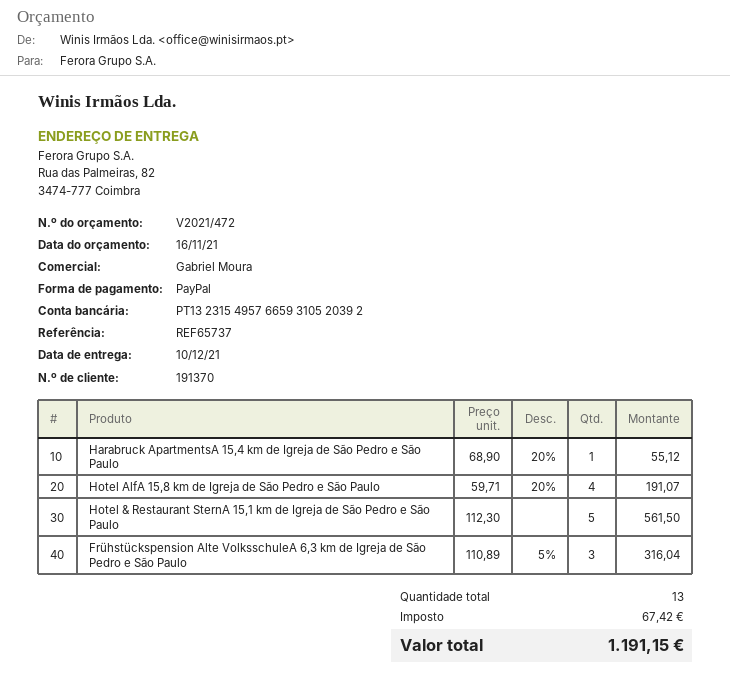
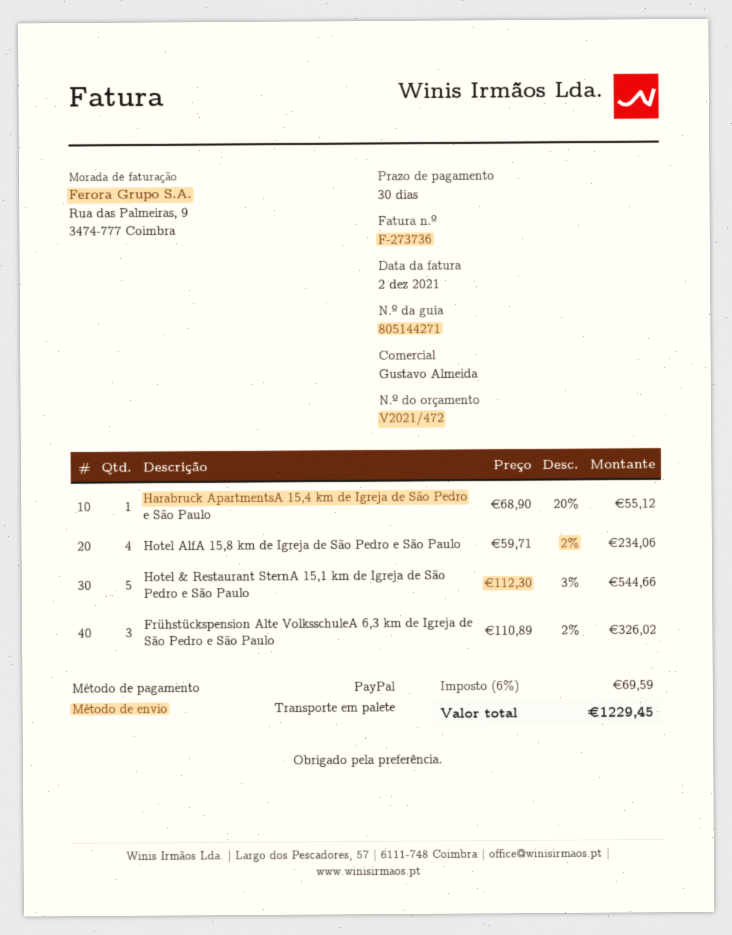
sales rep: Gabriel Moura -> Gustavo Almeida
Hotel AlfA 15,8 km de Igreja de São Pedro e São Paulo: 4 x 59.71 - 20% = 191.07 -> 4 x 59.71 - 2% = 234.06
Hotel & Restaurant SternA 15,1 km de Igreja de São Pedro e São Paulo: 5 x 112.30 = 561.50 -> 5 x 112.30 - 3% = 544.66
Frühstückspension Alte VolksschuleA 6,3 km de Igreja de São Pedro e São Paulo: 3 x 110.89 - 5% = 316.04 -> 3 x 110.89 - 2% = 326.02
tax: 67.42 -> 69.59
total: 1191.15 -> 1229.45

